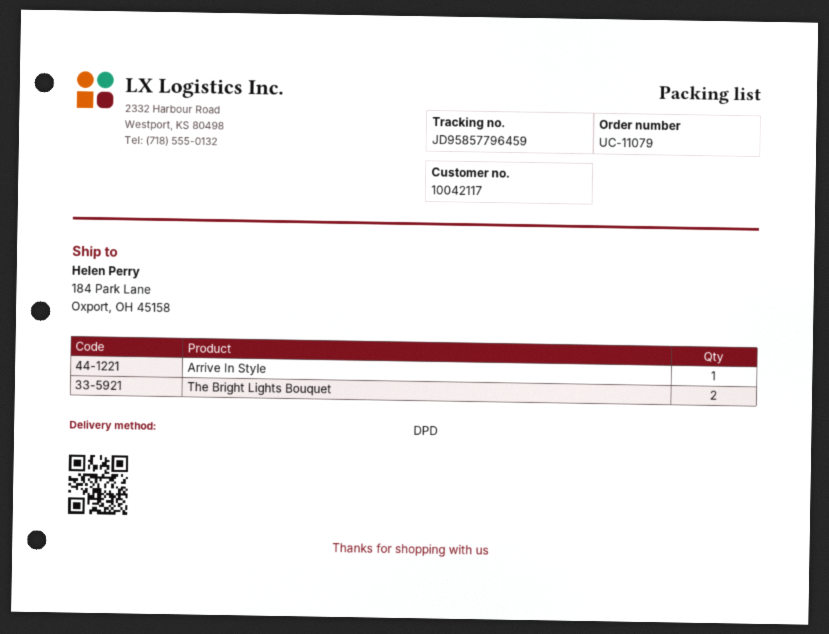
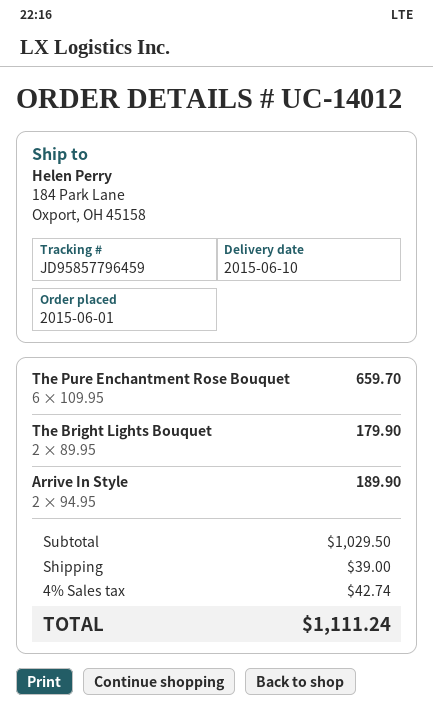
order number: UC-11079 -> UC-14012
Arrive In Style: 1 -> 2
The Pure Enchantment Rose Bouquet: none -> 6

